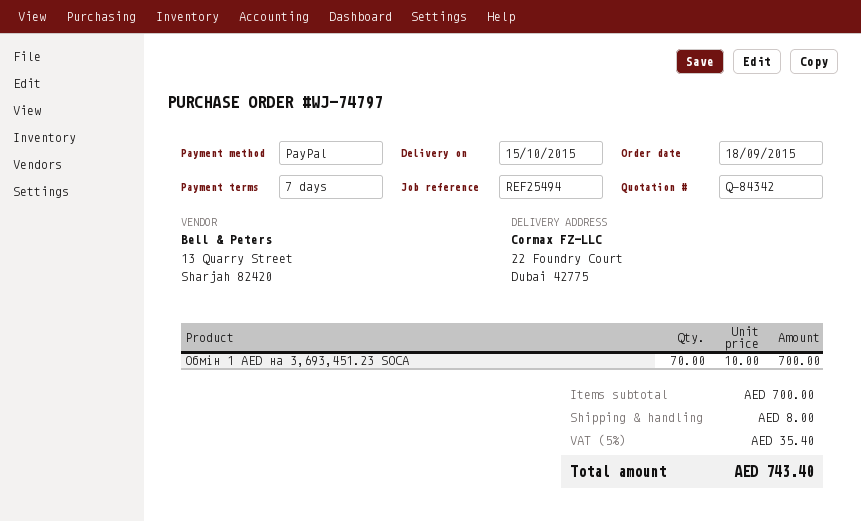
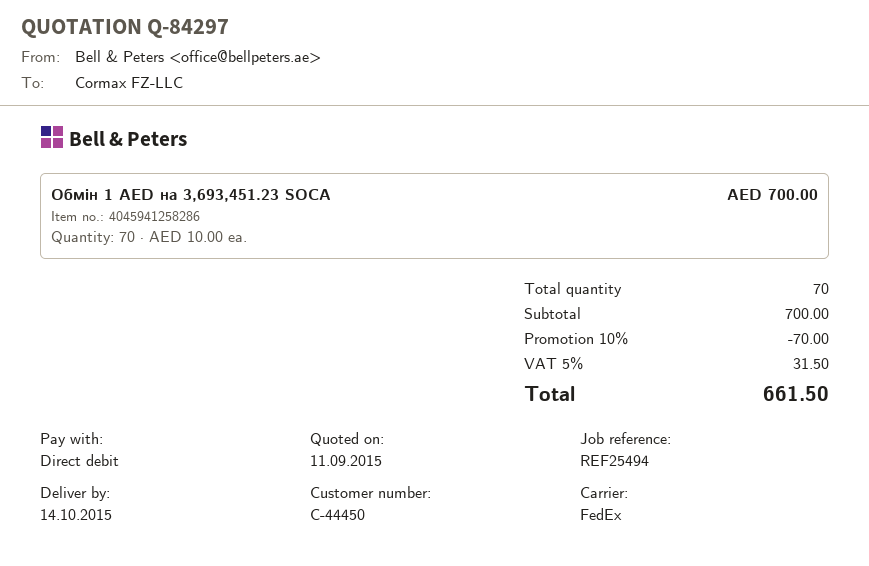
quote number: Q-84342 -> Q-84297
delivery date: 2015-10-15 -> 2015-10-14
payment method: PayPal -> direct debit
discount: none -> 10% = 70.00
shipping: 8.00 -> none
tax: 5% = 35.40 -> 5% = 31.50
total: 743.40 -> 661.50

